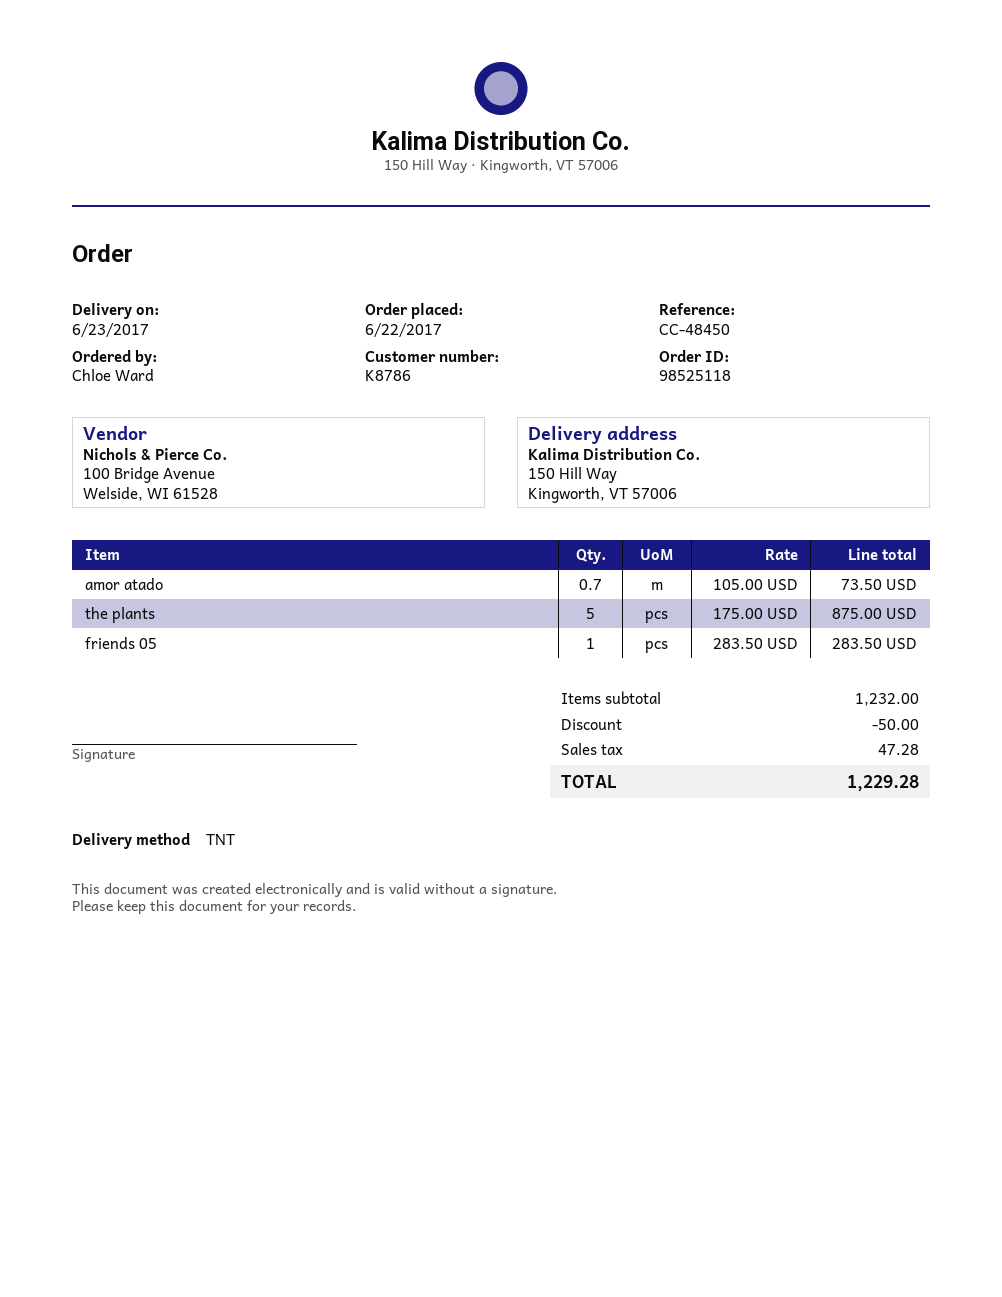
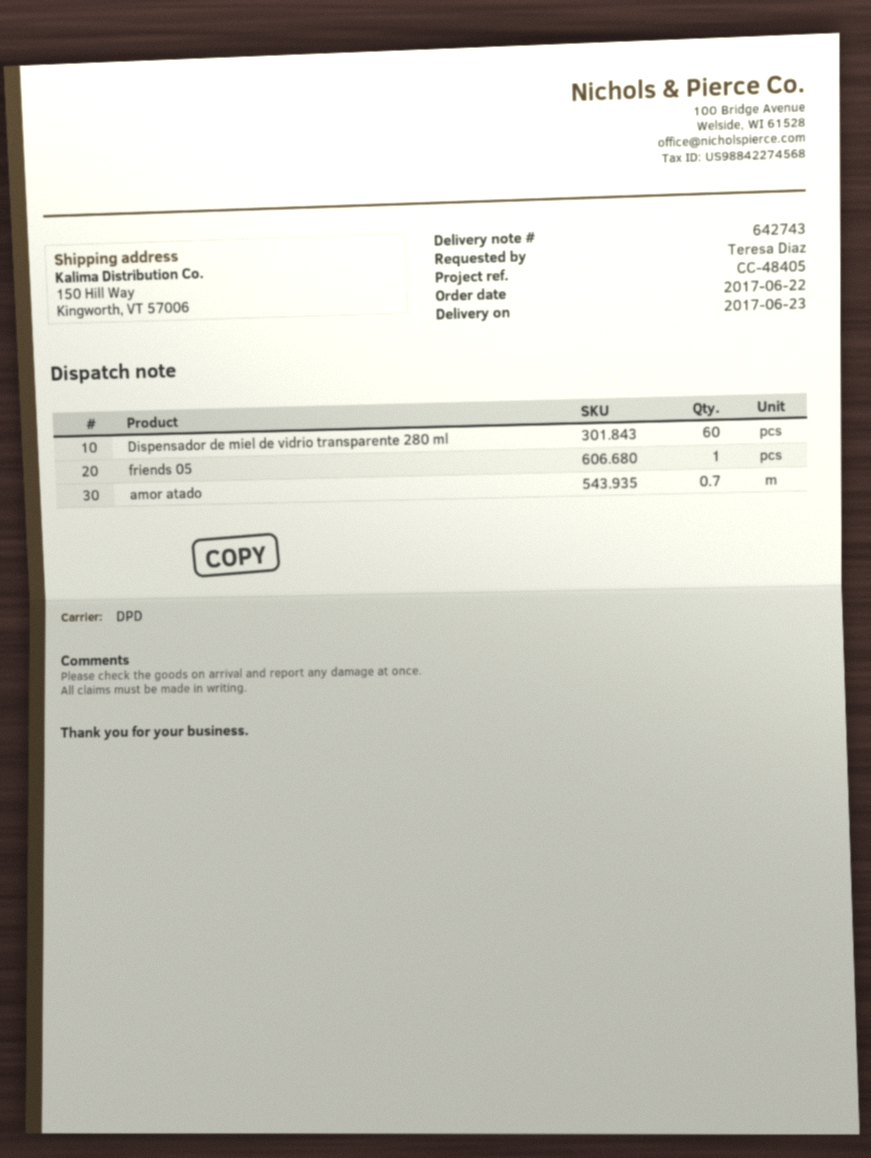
reference: CC-48450 -> CC-48405
ordered by: Chloe Ward -> Teresa Diaz
shipping method: TNT -> DPD
the plants: 5 -> none
Dispensador de miel de vidrio transparente 280 ml: none -> 60

